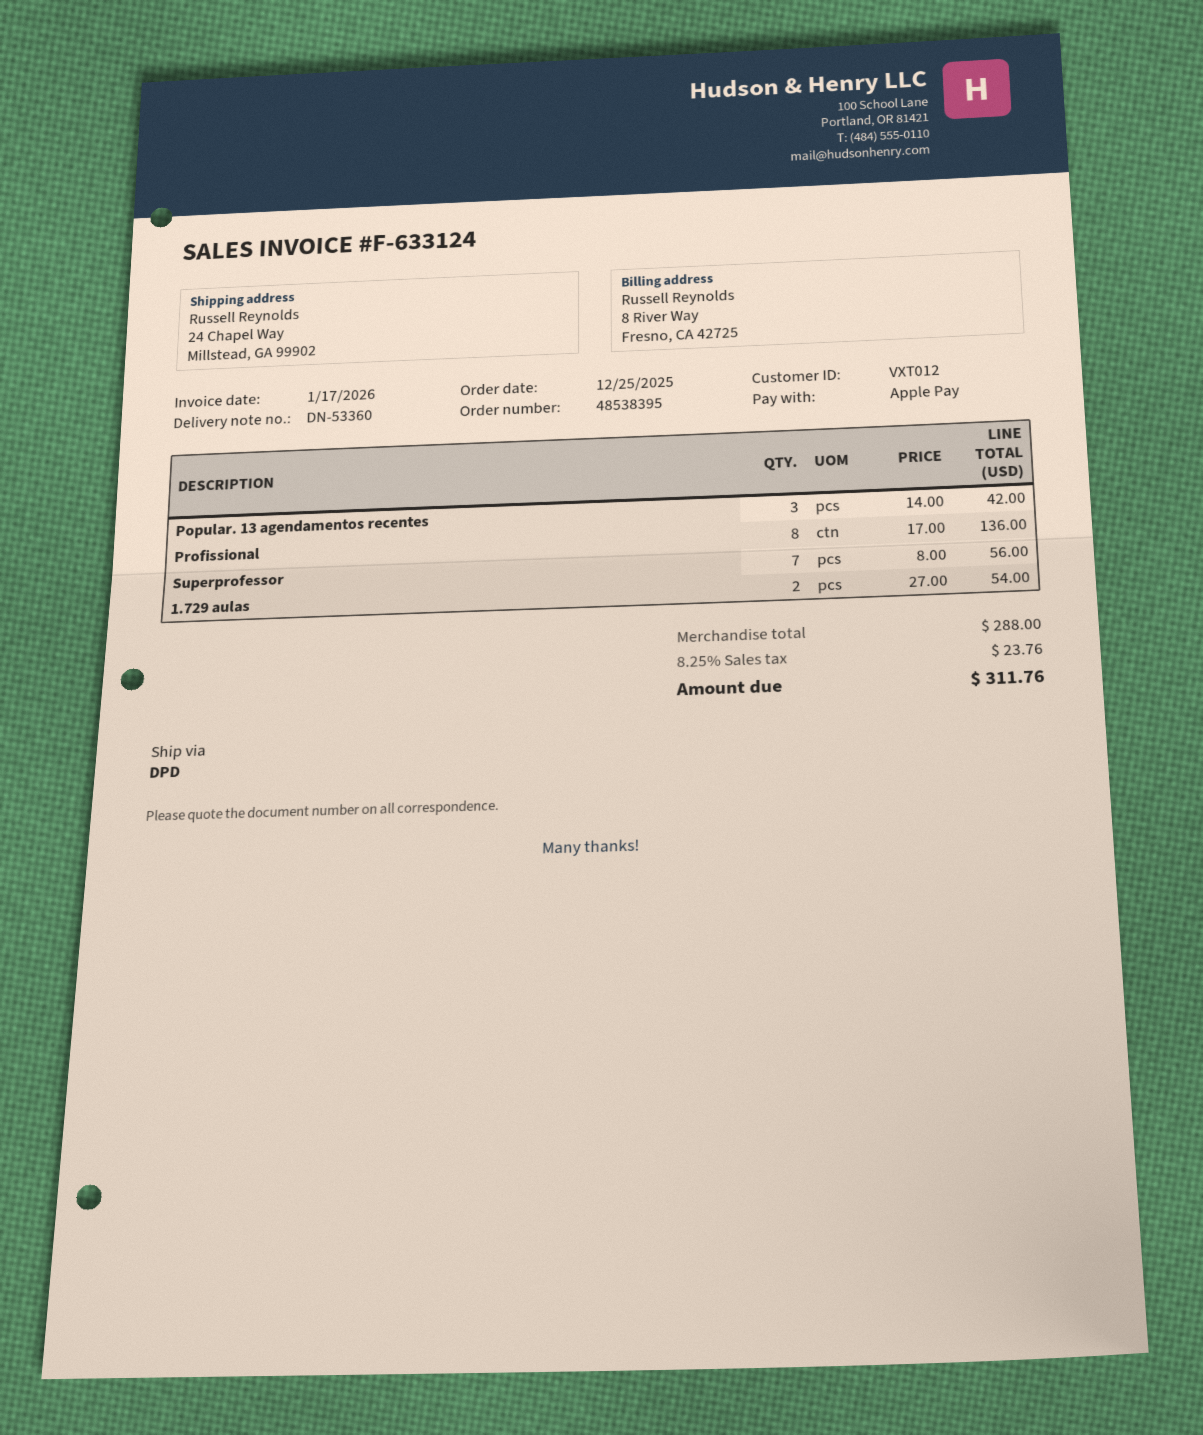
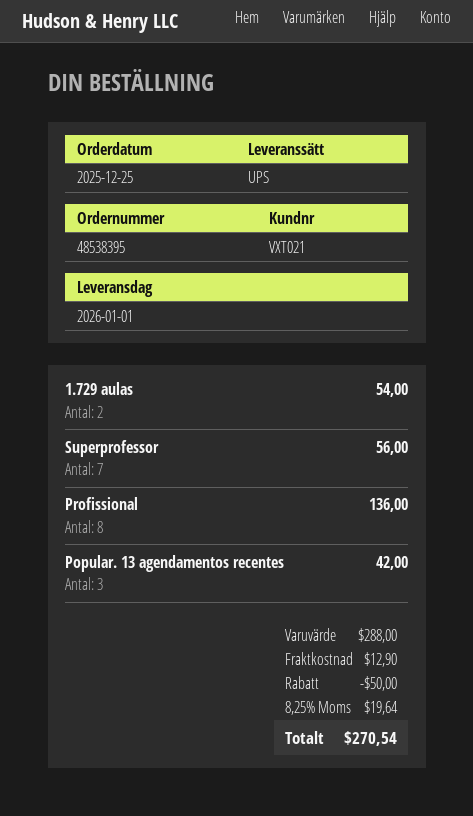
customer number: VXT012 -> VXT021
shipping method: DPD -> UPS
discount: none -> 50.00
shipping: none -> 12.90
tax: 8.25% = 23.76 -> 8.25% = 19.64
total: 311.76 -> 270.54

